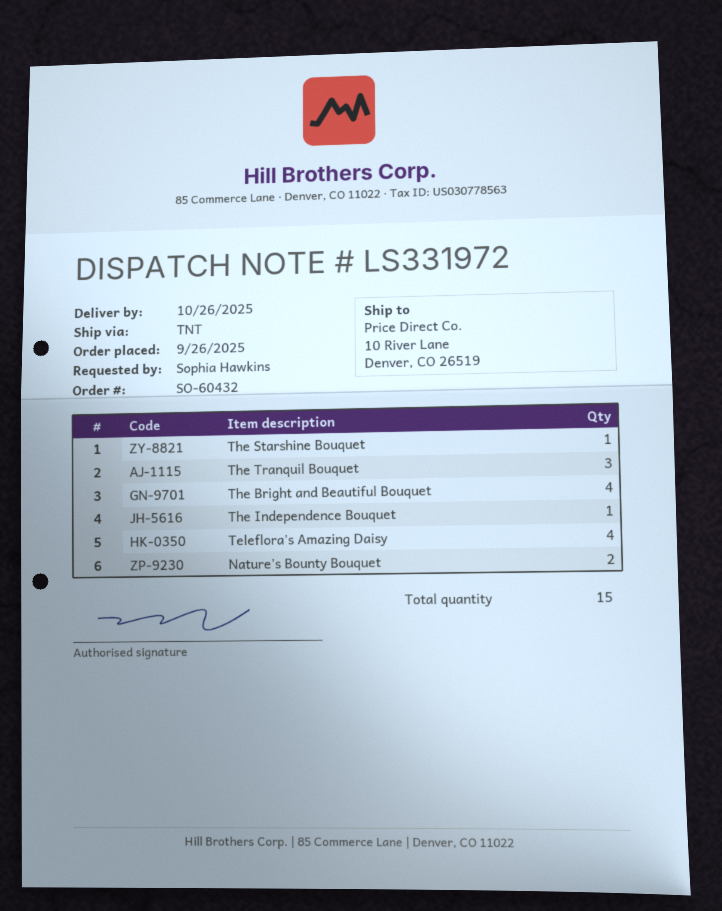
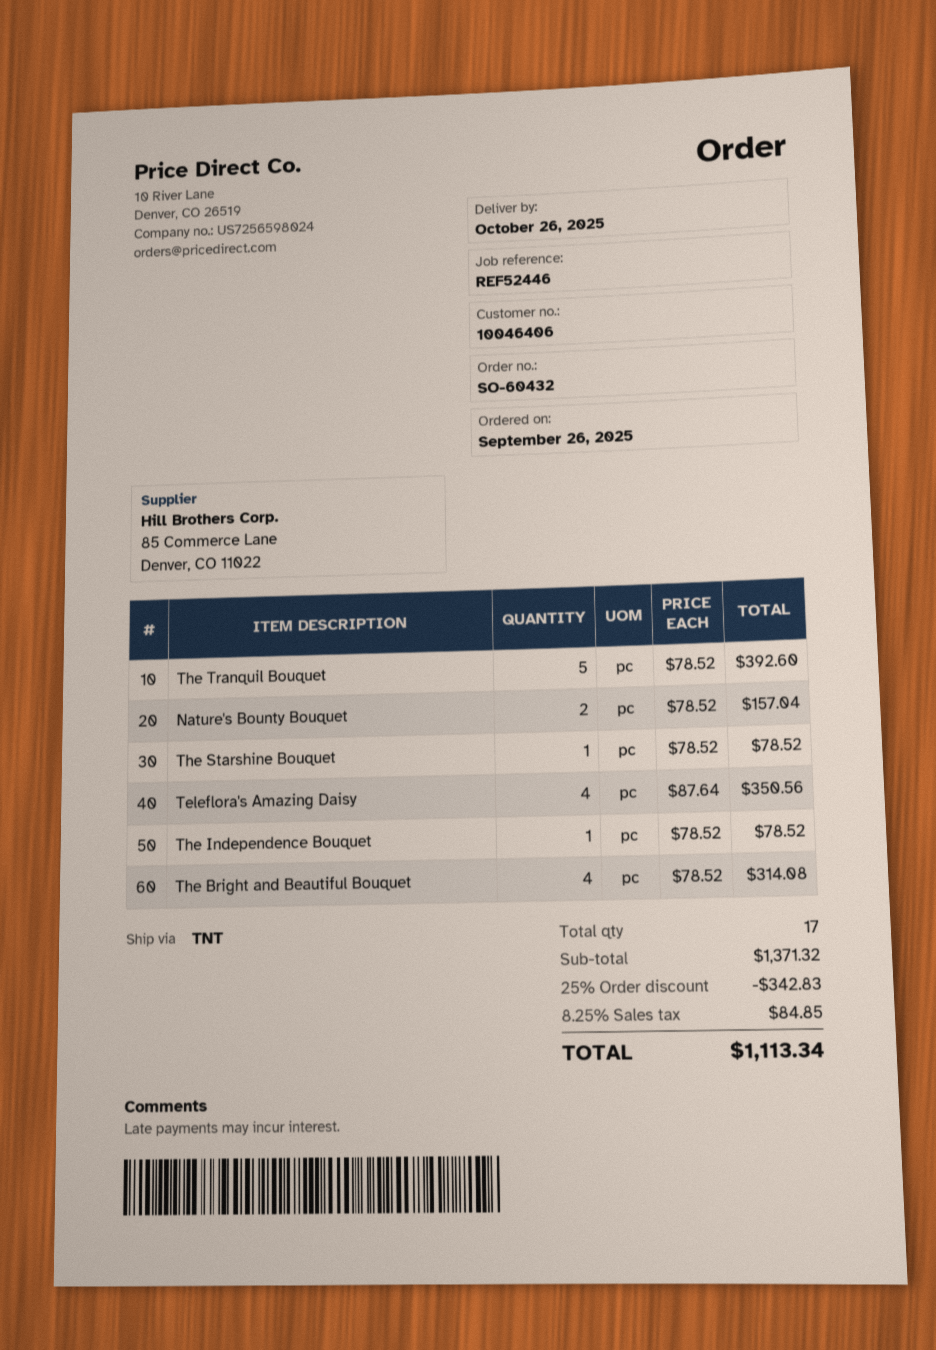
The Tranquil Bouquet: 3 -> 5
total quantity: 15 -> 17

